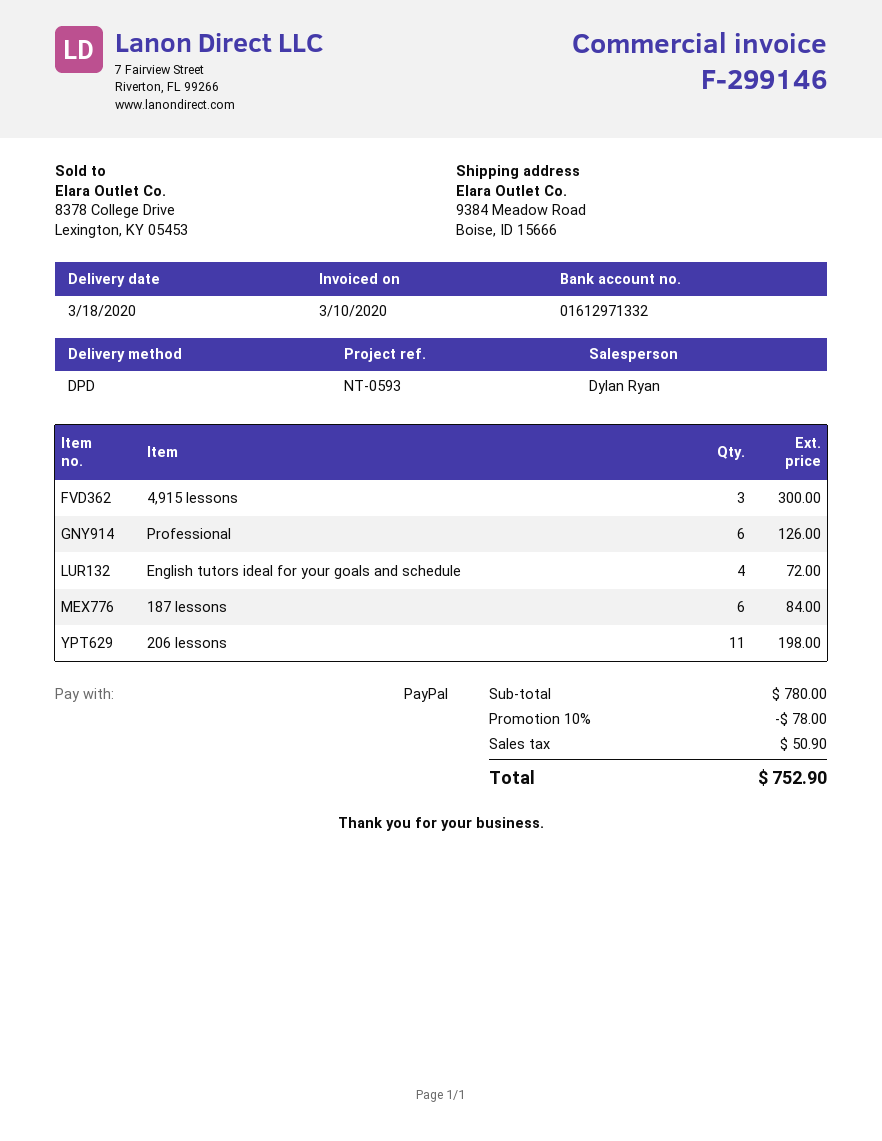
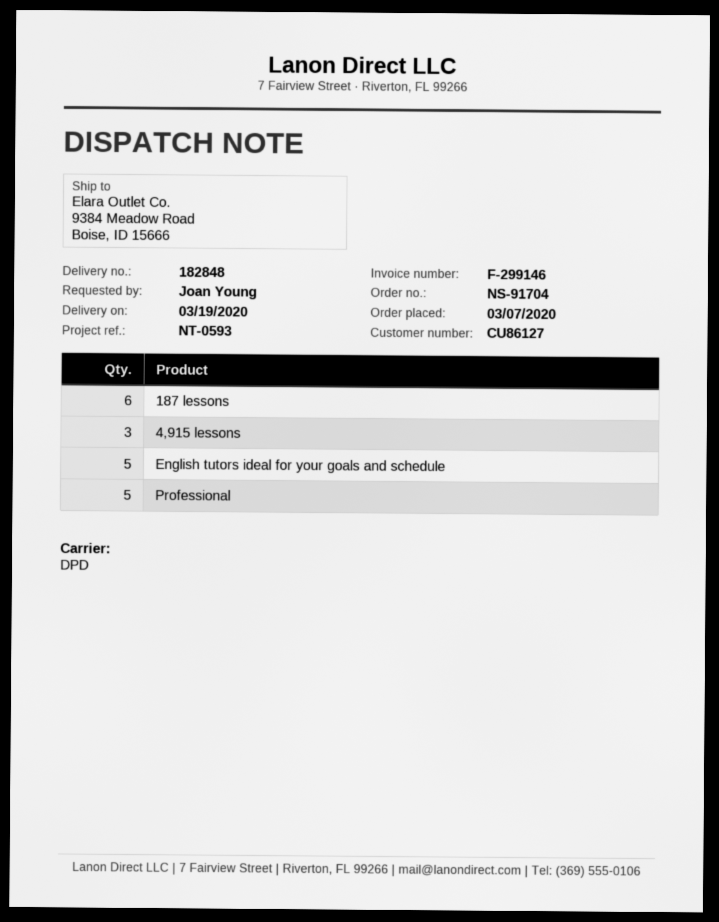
delivery date: 2020-03-18 -> 2020-03-19
Professional: 6 -> 5
English tutors ideal for your goals and schedule: 4 -> 5
206 lessons: 11 -> none

